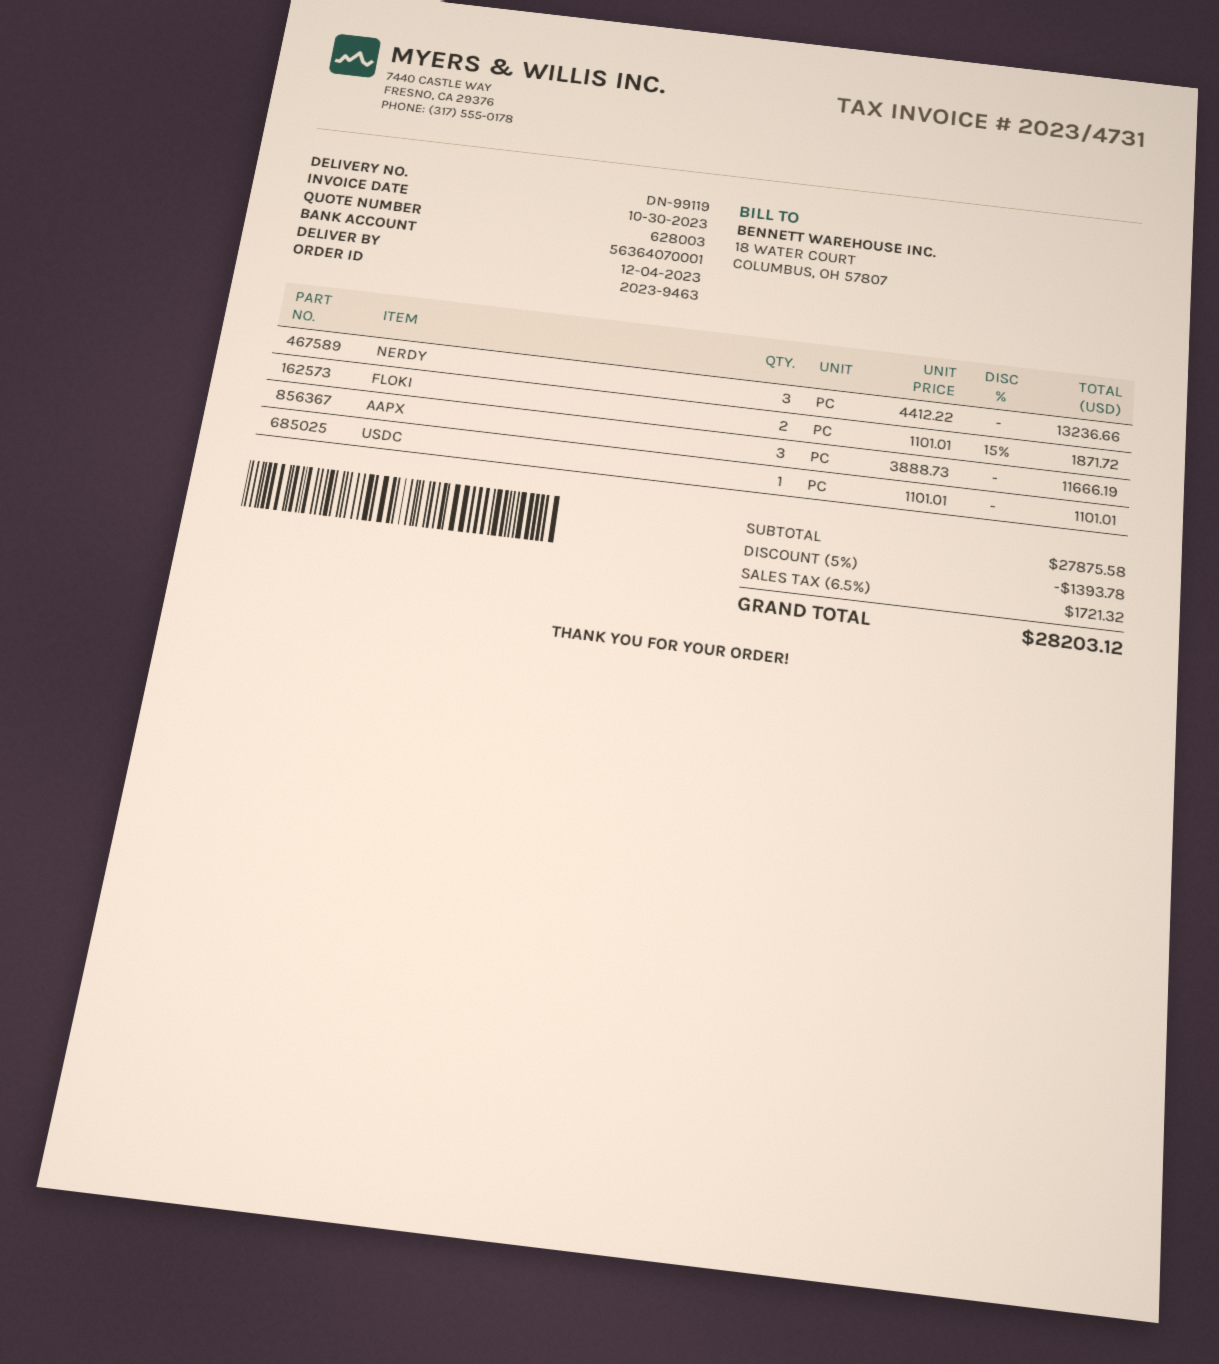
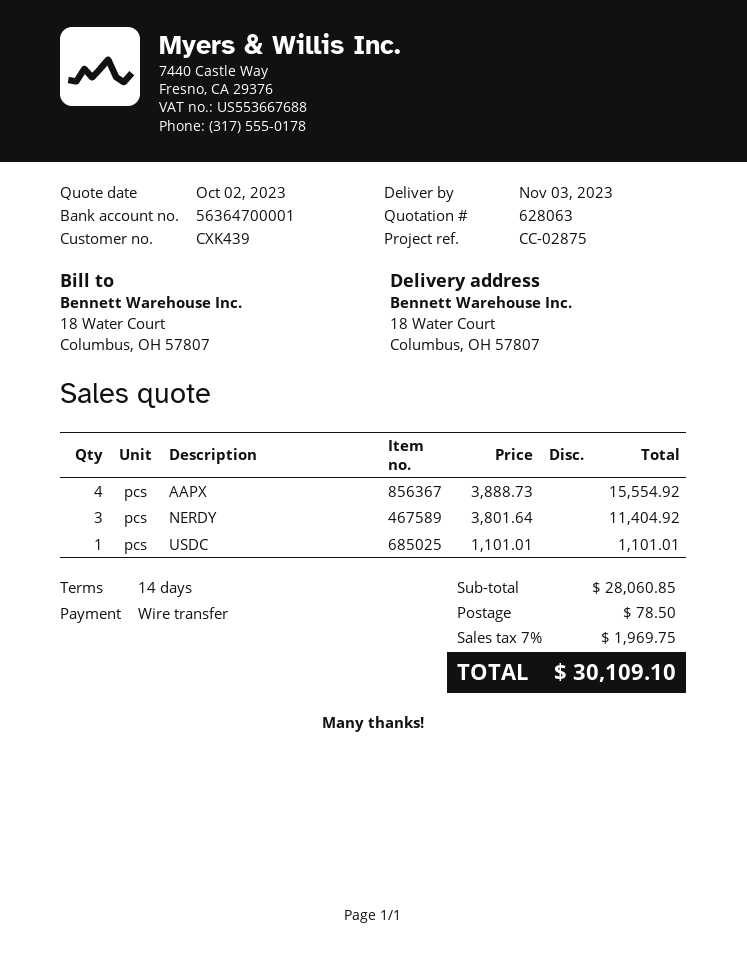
quote number: 628003 -> 628063
delivery date: 2023-12-04 -> 2023-11-03
bank account: 56364070001 -> 56364700001
NERDY: 3 x 4412.22 = 13236.66 -> 3 x 3801.64 = 11404.92
FLOKI: 2 x 1101.01 - 15% = 1871.72 -> none
AAPX: 3 x 3888.73 = 11666.19 -> 4 x 3888.73 = 15554.92
subtotal: 27875.58 -> 28060.85
discount: 5% = 1393.78 -> none
shipping: none -> 78.50
tax: 6.5% = 1721.32 -> 7% = 1969.75
total: 28203.12 -> 30109.10

